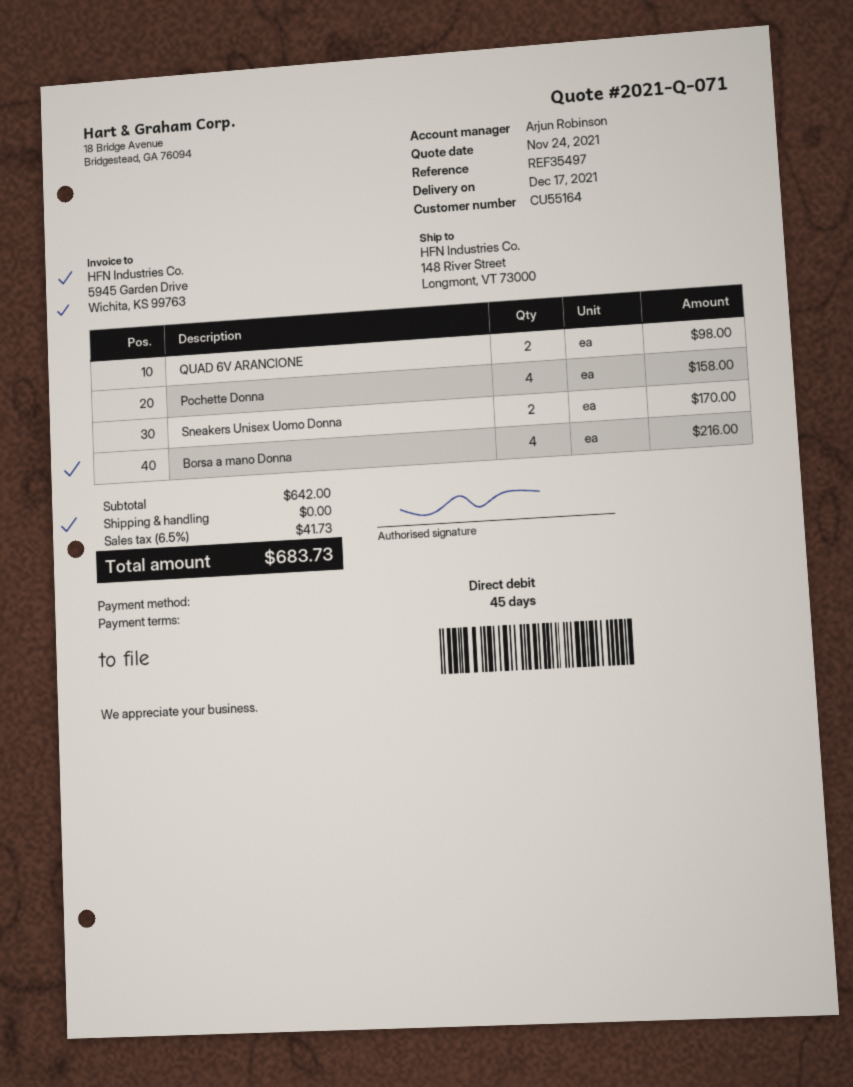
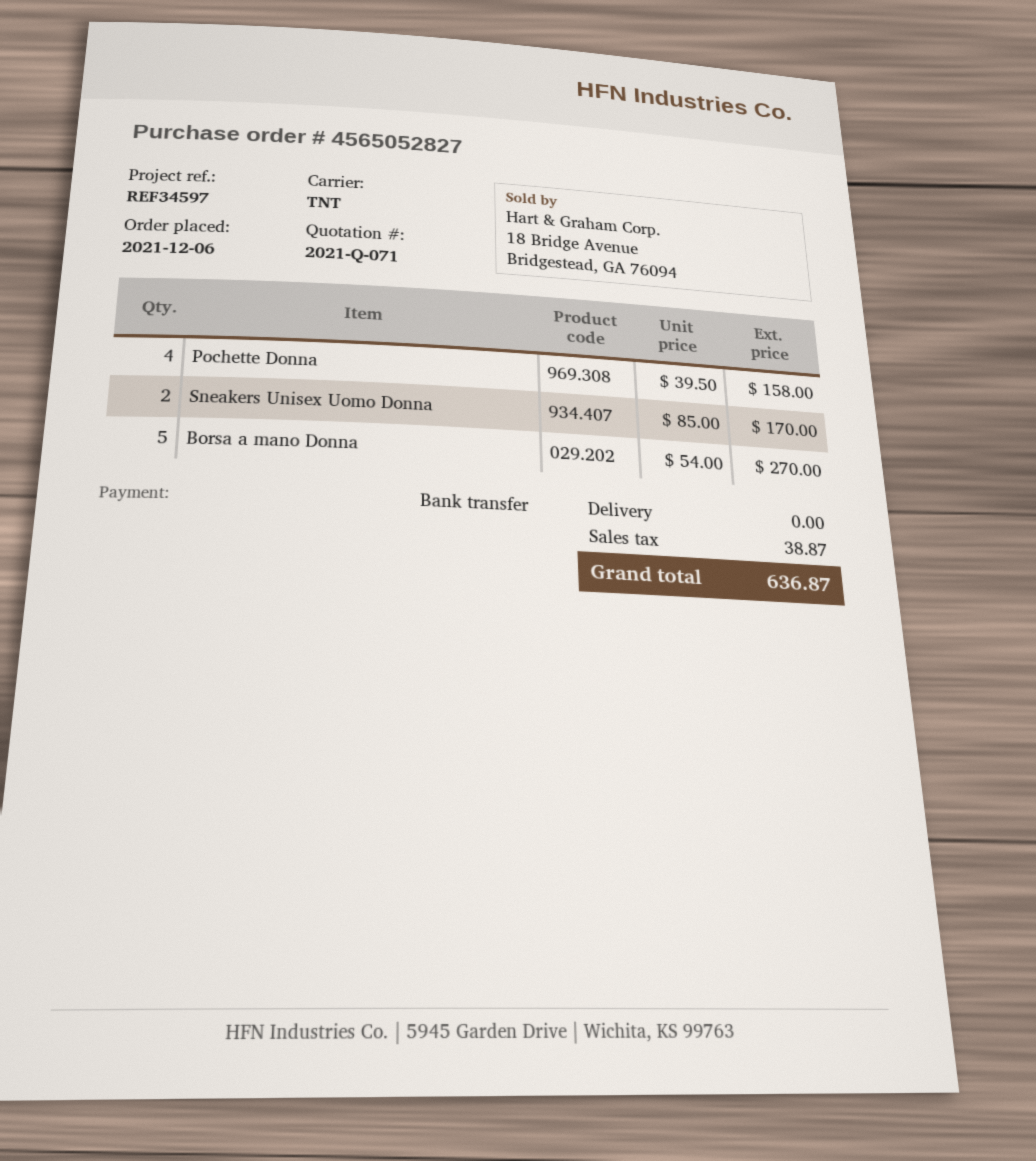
reference: REF35497 -> REF34597
payment method: direct debit -> bank transfer
QUAD 6V ARANCIONE: 2 for 98.00 -> none
Borsa a mano Donna: 4 for 216.00 -> 5 for 270.00
tax: 41.73 -> 38.87
total: 683.73 -> 636.87

